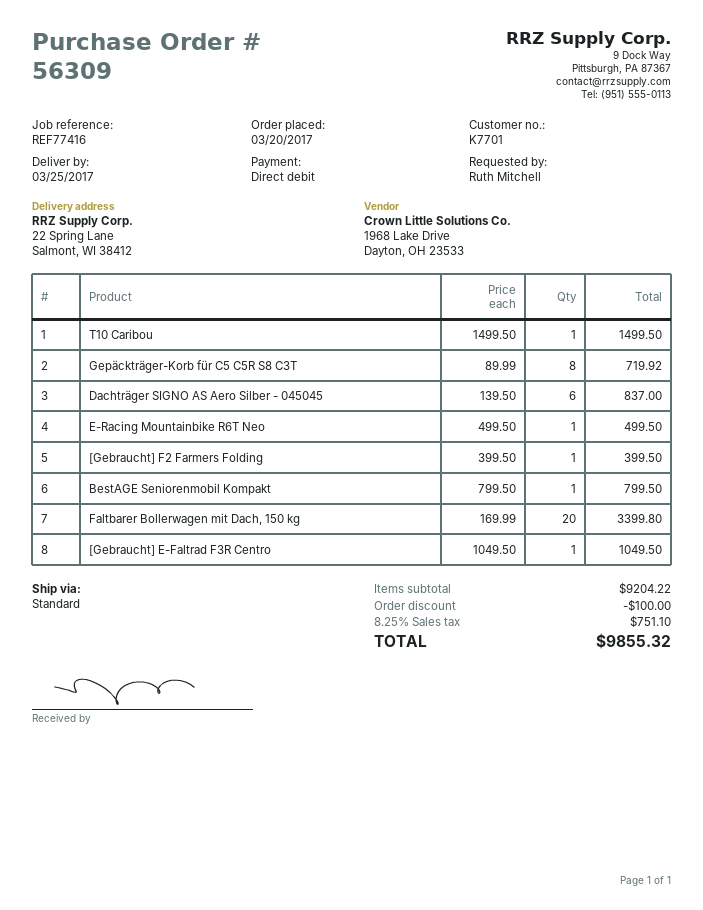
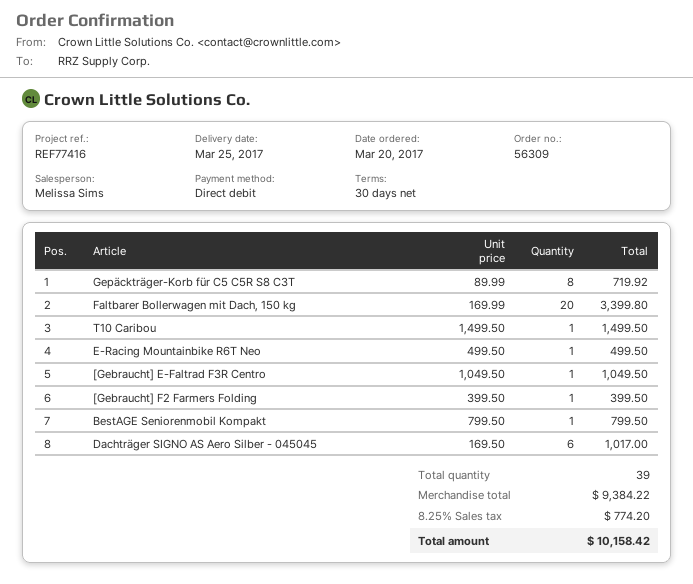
Dachträger SIGNO AS Aero Silber - 045045: 6 x 139.50 = 837.00 -> 6 x 169.50 = 1017.00
subtotal: 9204.22 -> 9384.22
discount: 100.00 -> none
tax: 8.25% = 751.10 -> 8.25% = 774.20
total: 9855.32 -> 10158.42

